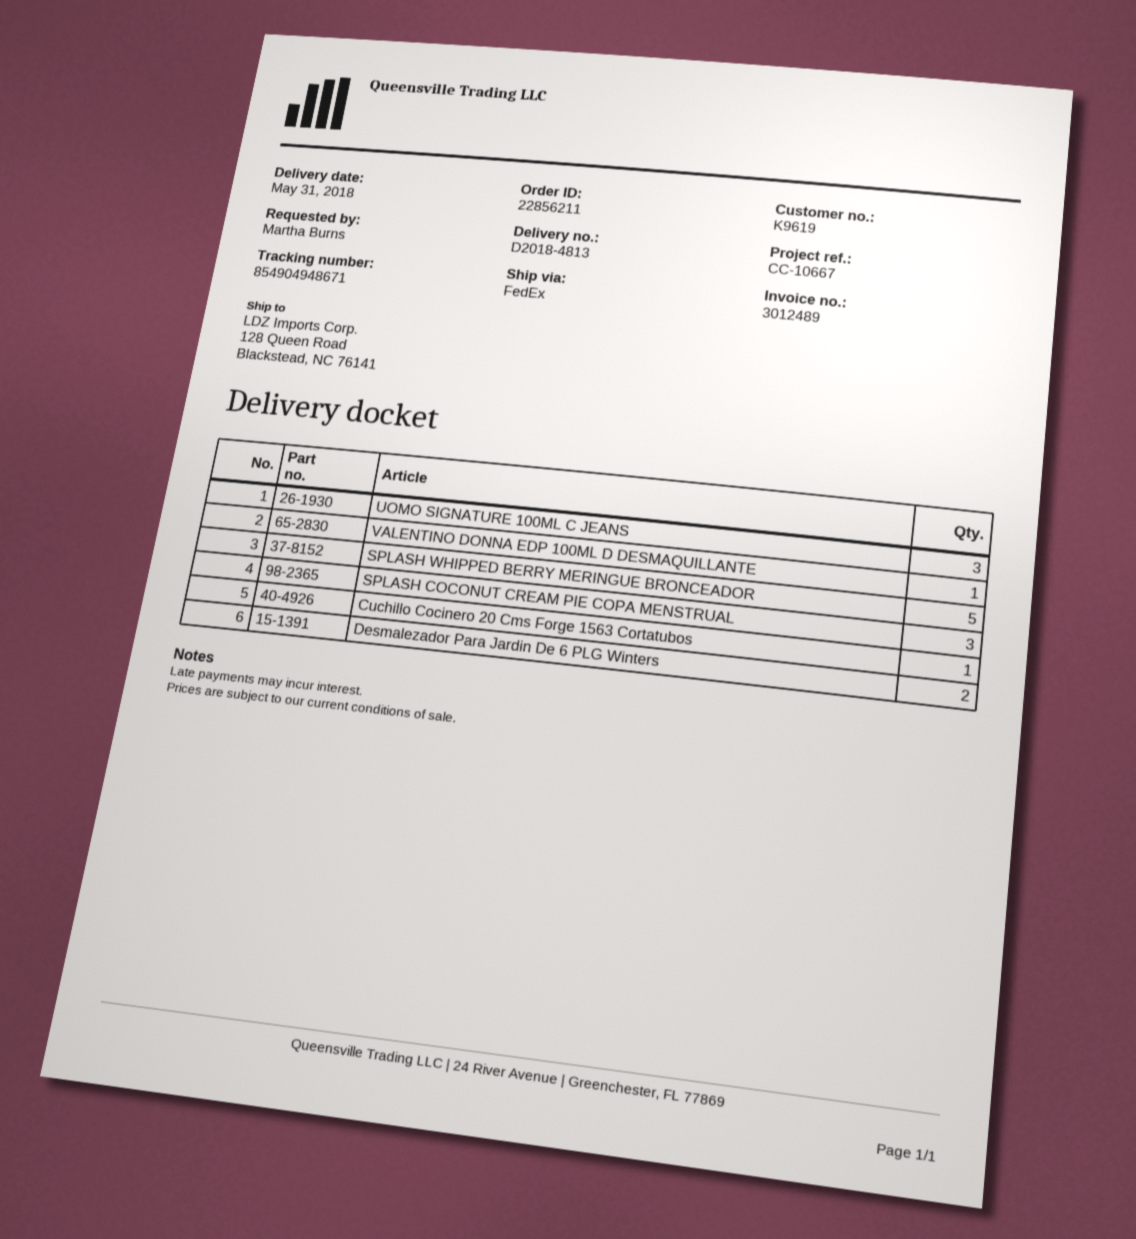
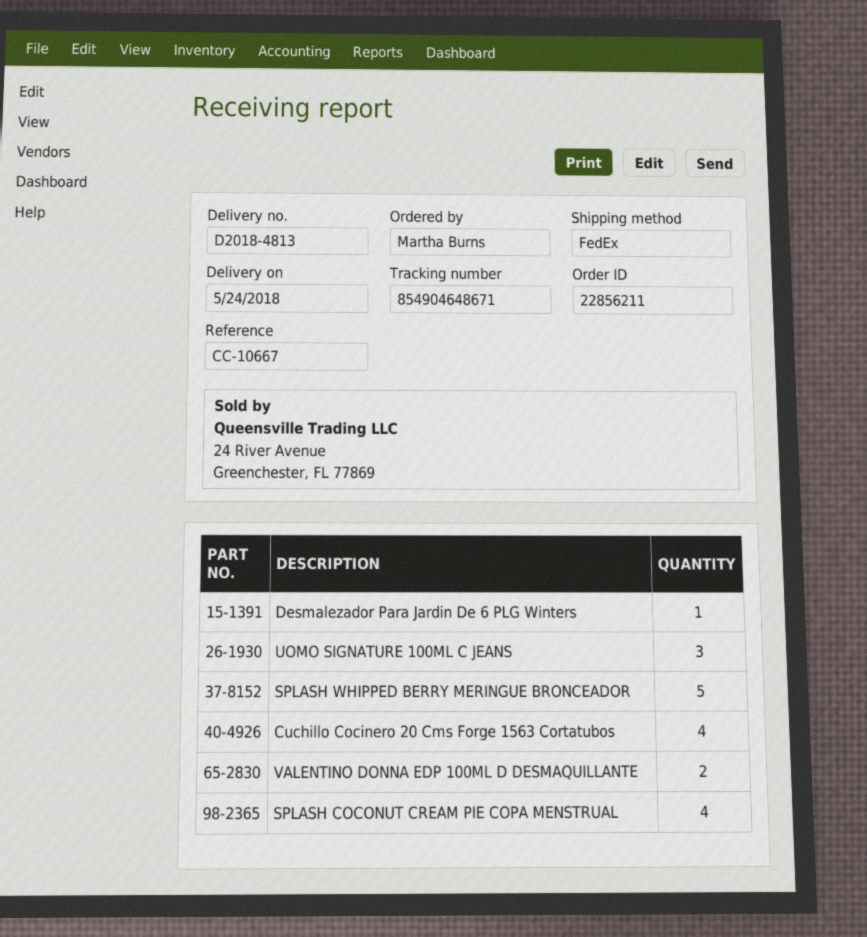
delivery date: 2018-05-31 -> 2018-05-24
tracking number: 854904948671 -> 854904648671
VALENTINO DONNA EDP 100ML D DESMAQUILLANTE: 1 -> 2
SPLASH COCONUT CREAM PIE COPA MENSTRUAL: 3 -> 4
Cuchillo Cocinero 20 Cms Forge 1563 Cortatubos: 1 -> 4
Desmalezador Para Jardin De 6 PLG Winters: 2 -> 1

